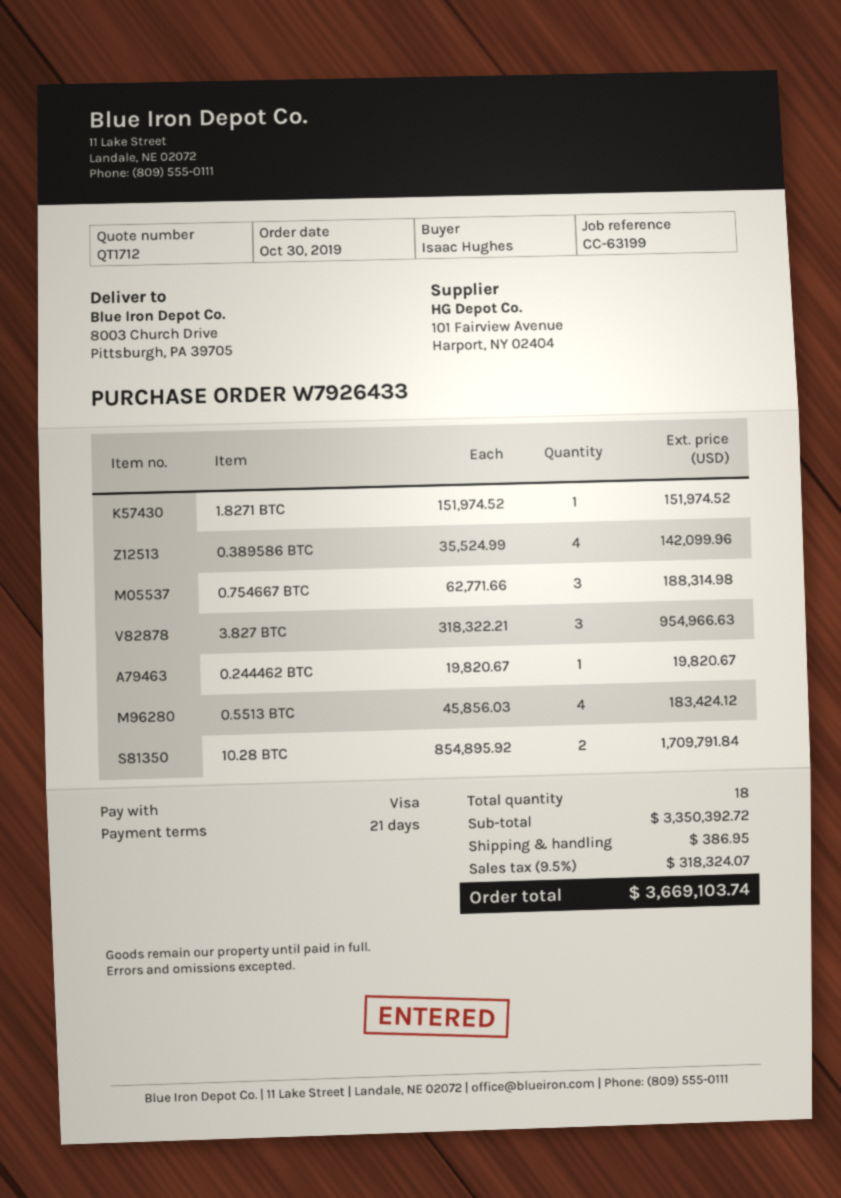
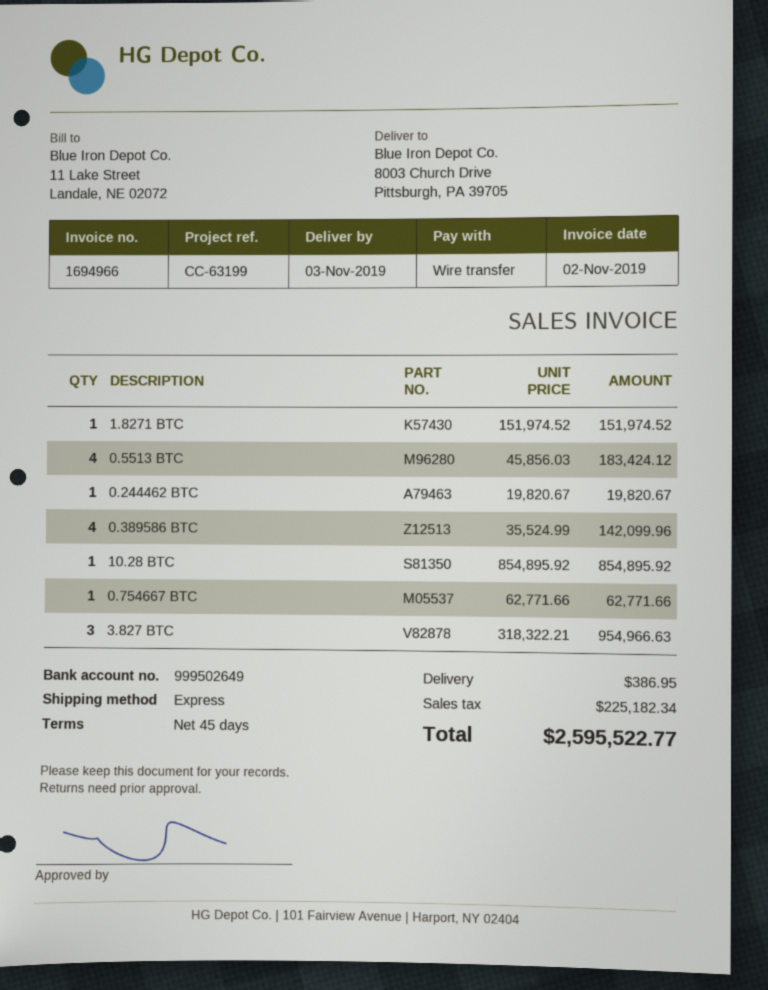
payment terms: 21 days -> 45 days
payment method: Visa -> bank transfer
0.754667 BTC: 3 x 62771.66 = 188314.98 -> 1 x 62771.66 = 62771.66
10.28 BTC: 2 x 854895.92 = 1709791.84 -> 1 x 854895.92 = 854895.92
tax: 318324.07 -> 225182.34
total: 3669103.74 -> 2595522.77

